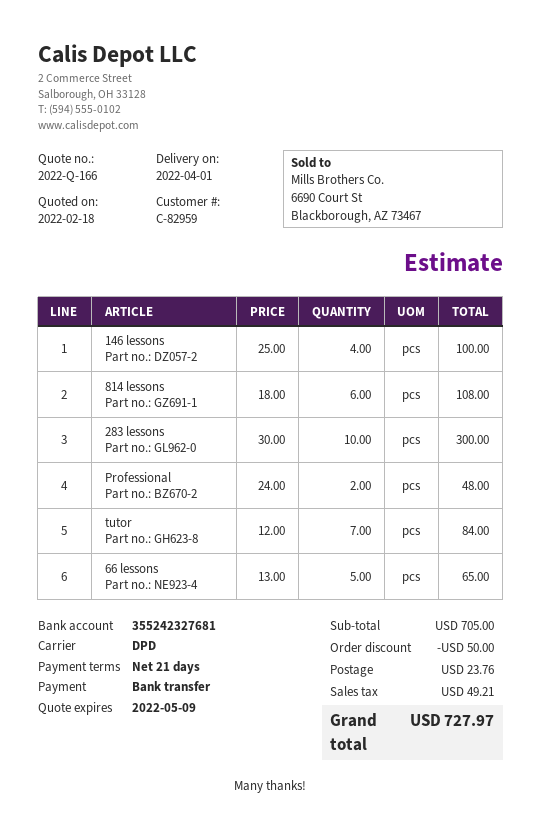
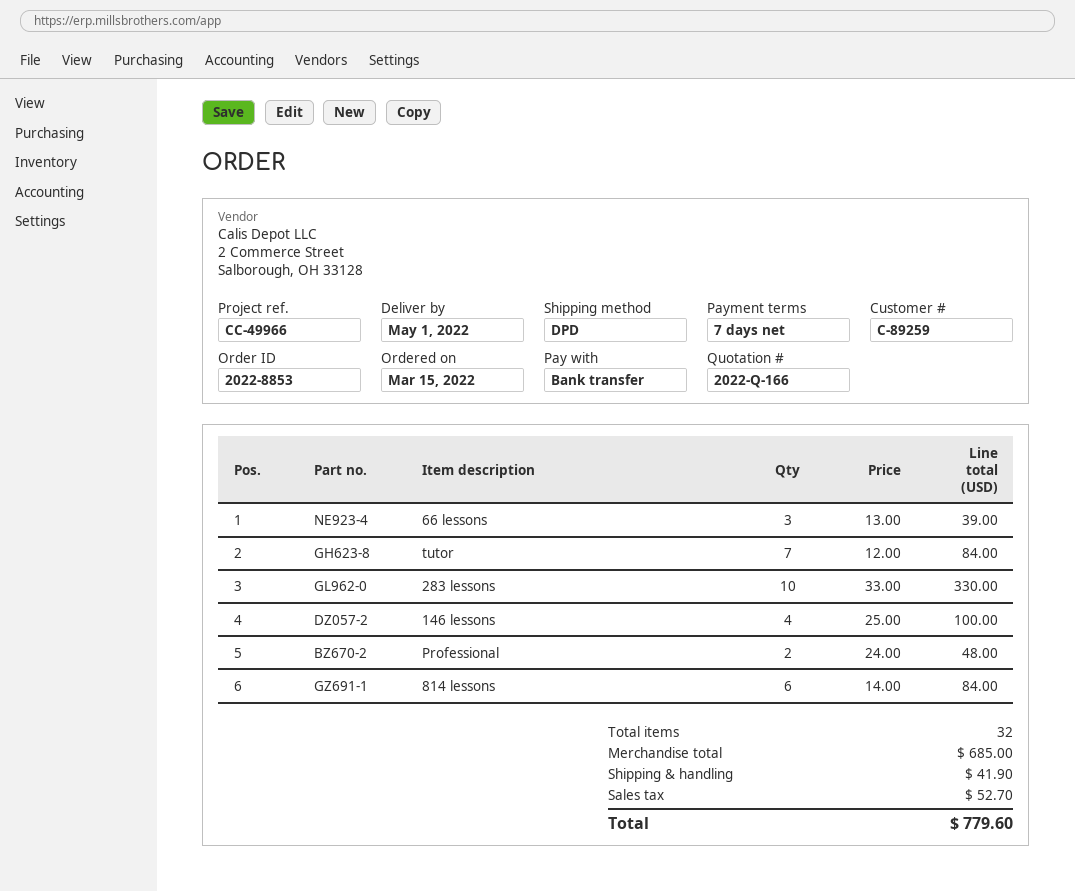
delivery date: 2022-04-01 -> 2022-05-01
payment terms: 21 days -> 7 days
customer number: C-82959 -> C-89259
814 lessons: 6 x 18.00 = 108.00 -> 6 x 14.00 = 84.00
283 lessons: 10 x 30.00 = 300.00 -> 10 x 33.00 = 330.00
66 lessons: 5 x 13.00 = 65.00 -> 3 x 13.00 = 39.00
subtotal: 705.00 -> 685.00
discount: 50.00 -> none
shipping: 23.76 -> 41.90
tax: 49.21 -> 52.70
total: 727.97 -> 779.60

